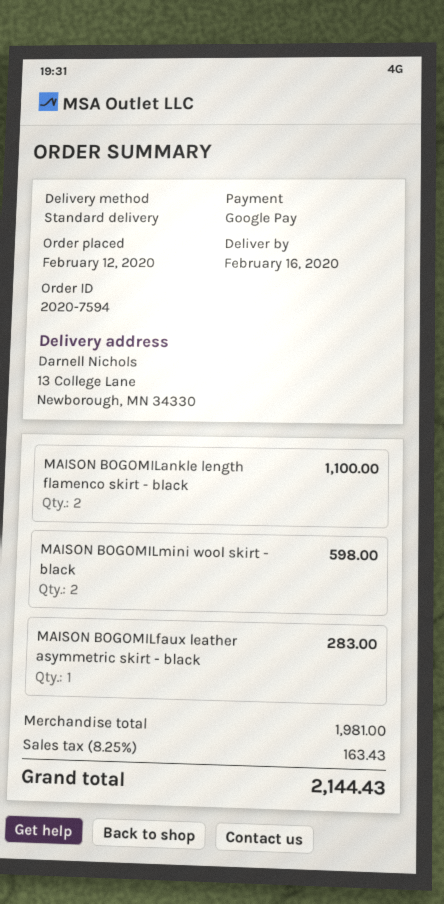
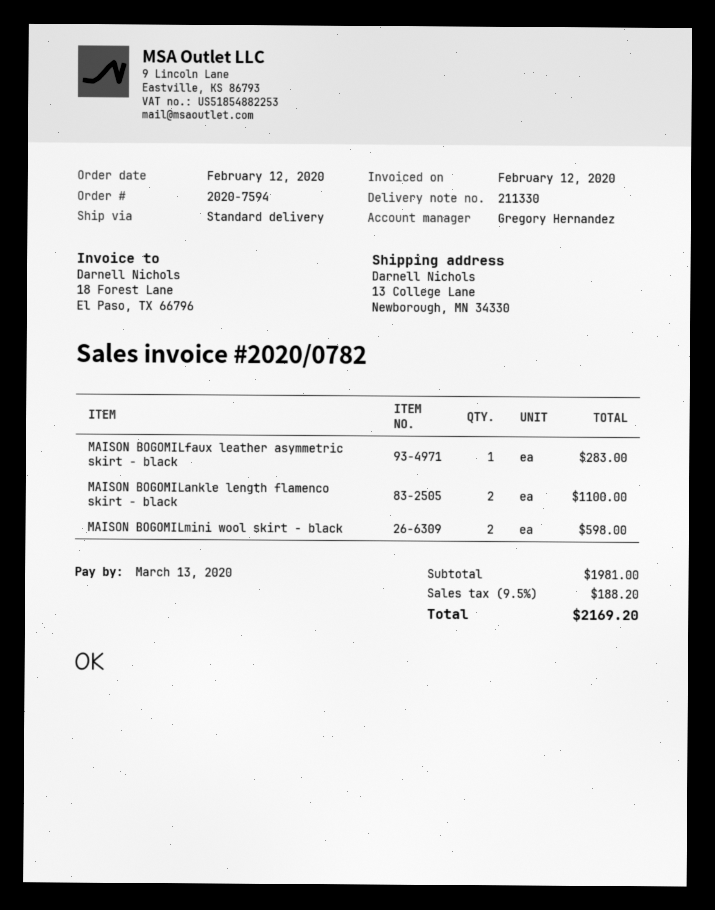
tax: 8.25% = 163.43 -> 9.5% = 188.20
total: 2144.43 -> 2169.20

